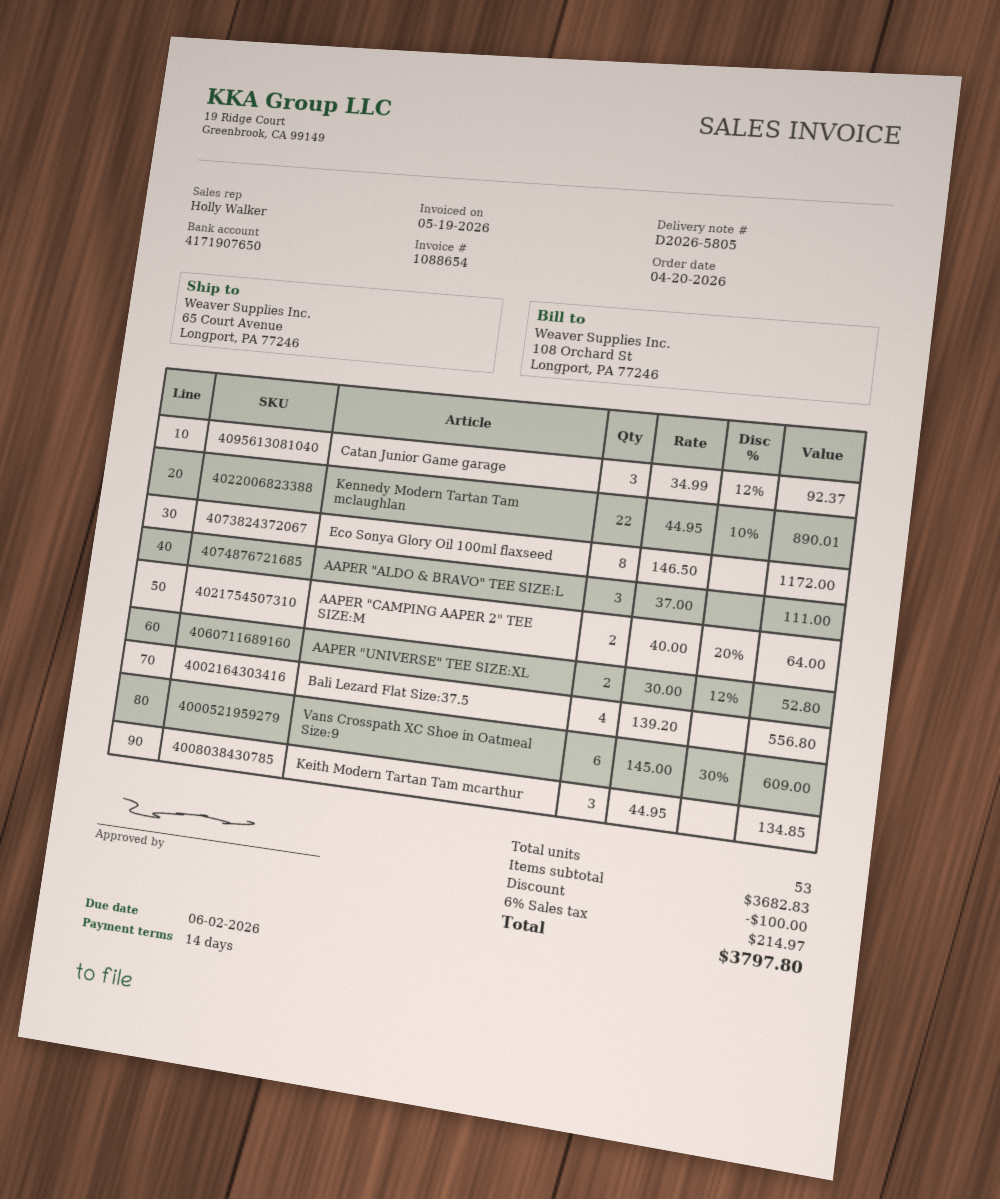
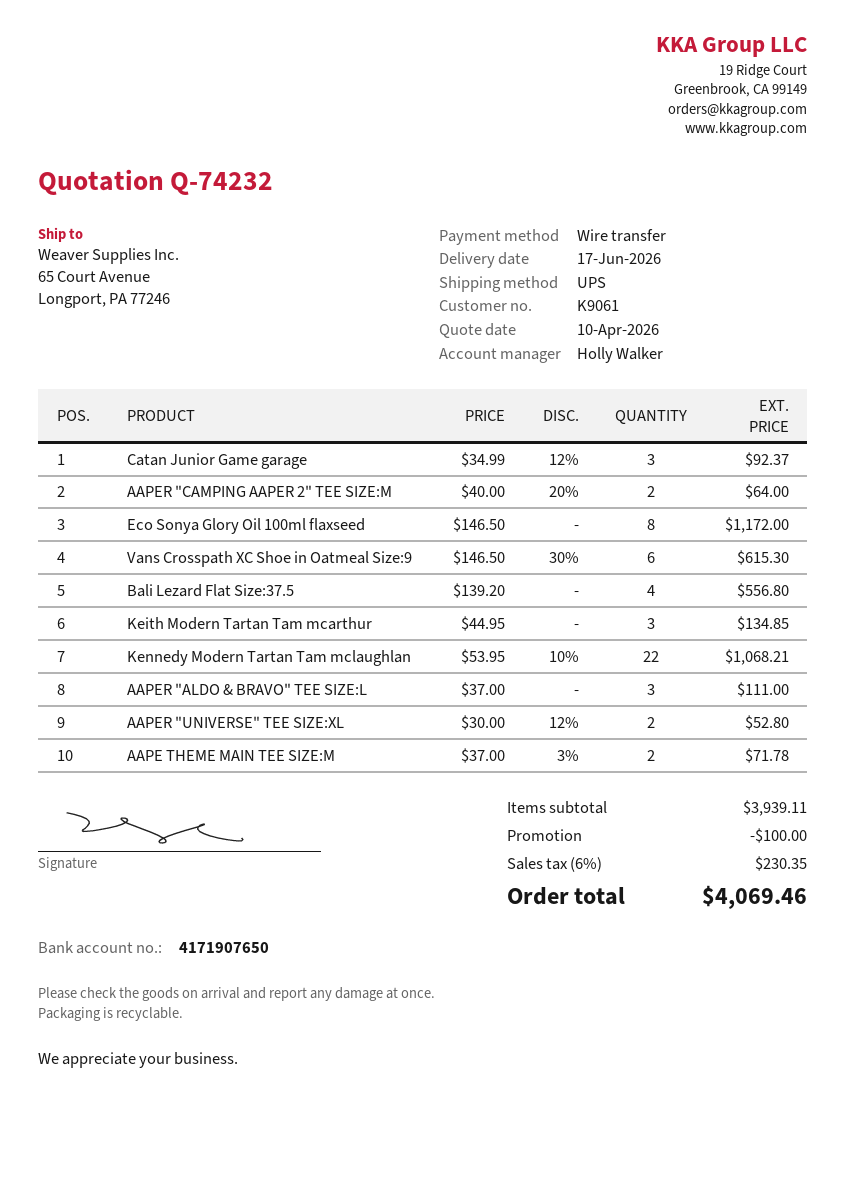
Kennedy Modern Tartan Tam mclaughlan: 22 x 44.95 - 10% = 890.01 -> 22 x 53.95 - 10% = 1068.21
Vans Crosspath XC Shoe in Oatmeal Size:9: 6 x 145.00 - 30% = 609.00 -> 6 x 146.50 - 30% = 615.30
AAPE THEME MAIN TEE SIZE:M: none -> 2 x 37.00 - 3% = 71.78
subtotal: 3682.83 -> 3939.11
tax: 6% = 214.97 -> 6% = 230.35
total: 3797.80 -> 4069.46

